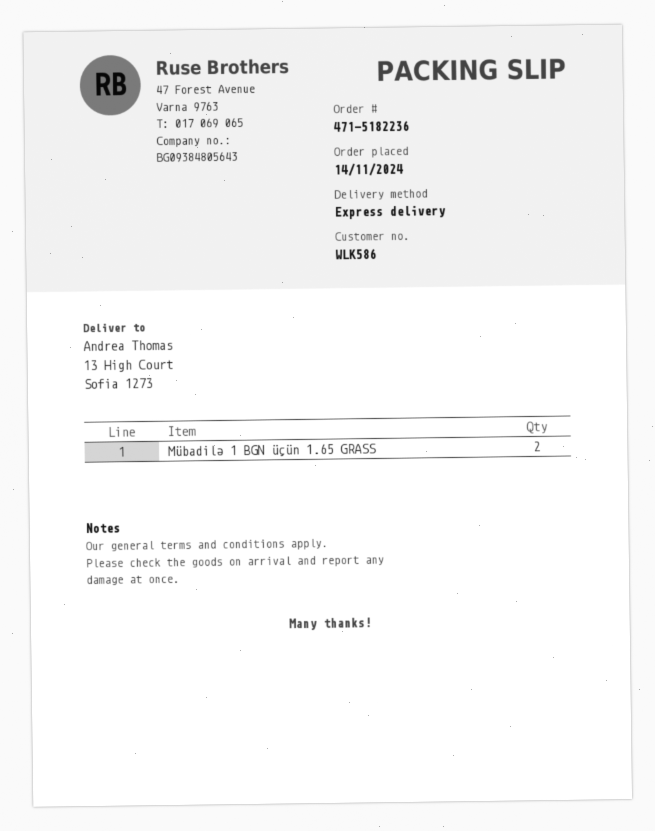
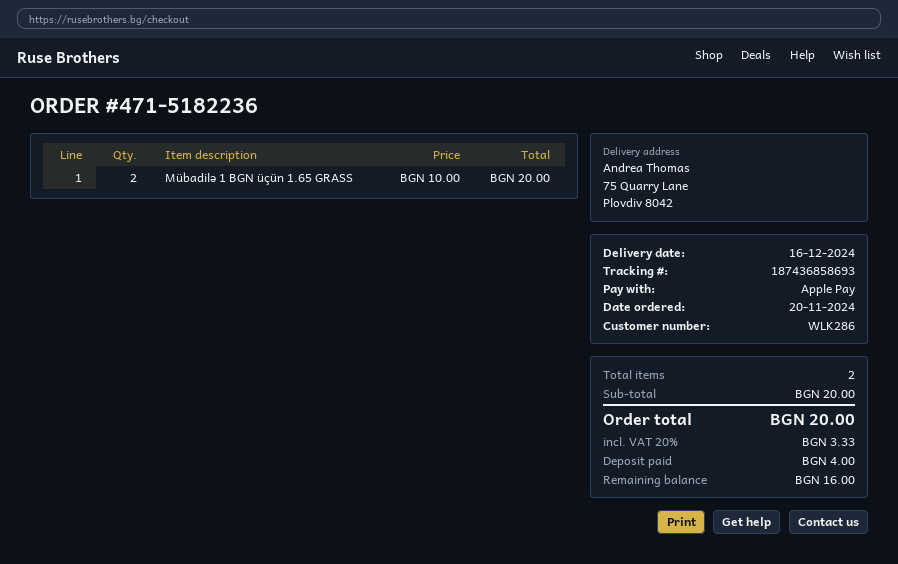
order date: 2024-11-14 -> 2024-11-20
customer number: WLK586 -> WLK286
ship to: 13 High Court, Sofia 1273 -> 75 Quarry Lane, Plovdiv 8042

